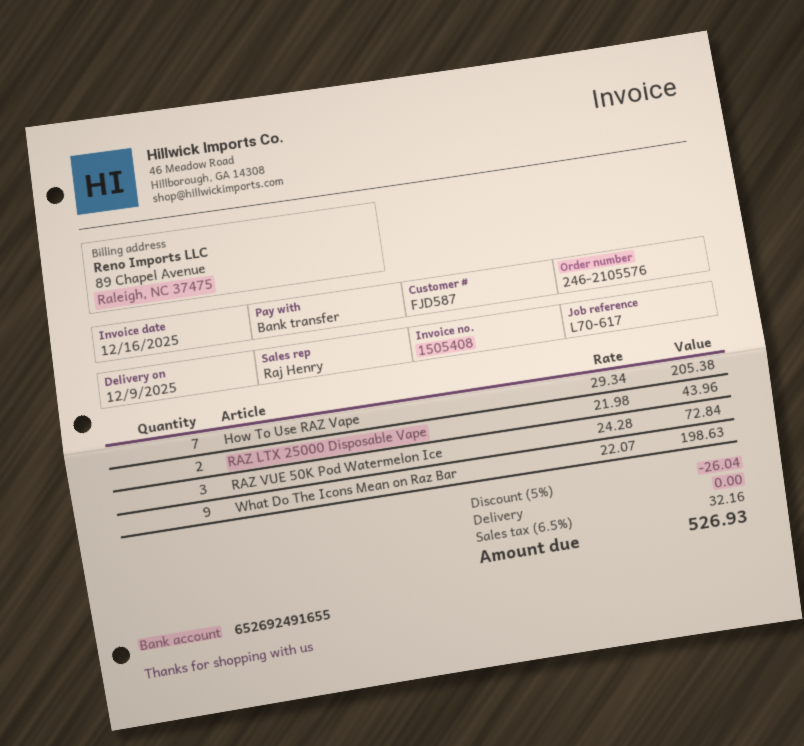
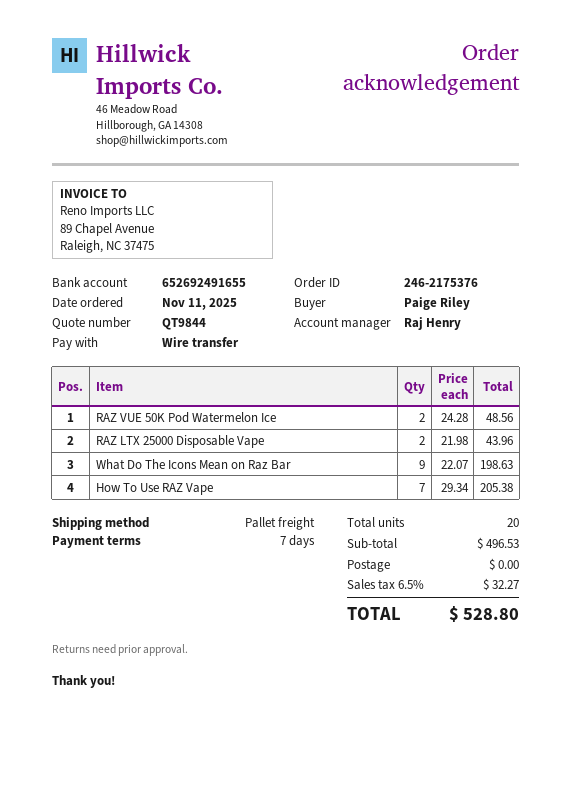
order number: 246-2105576 -> 246-2175376
RAZ VUE 50K Pod Watermelon Ice: 3 x 24.28 = 72.84 -> 2 x 24.28 = 48.56
discount: 5% = 26.04 -> none
tax: 6.5% = 32.16 -> 6.5% = 32.27
total: 526.93 -> 528.80

